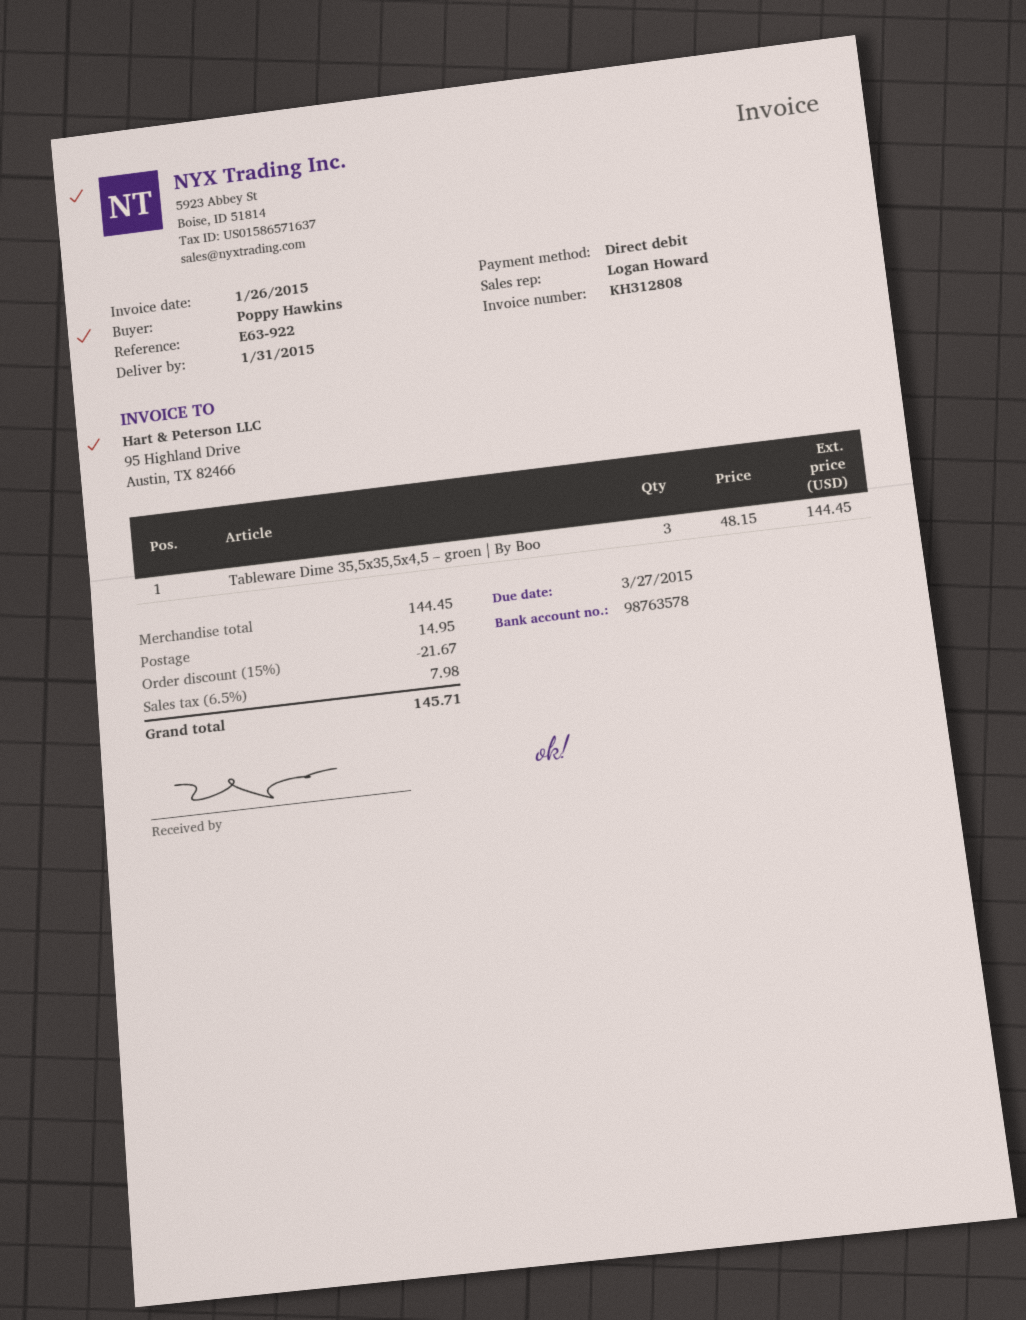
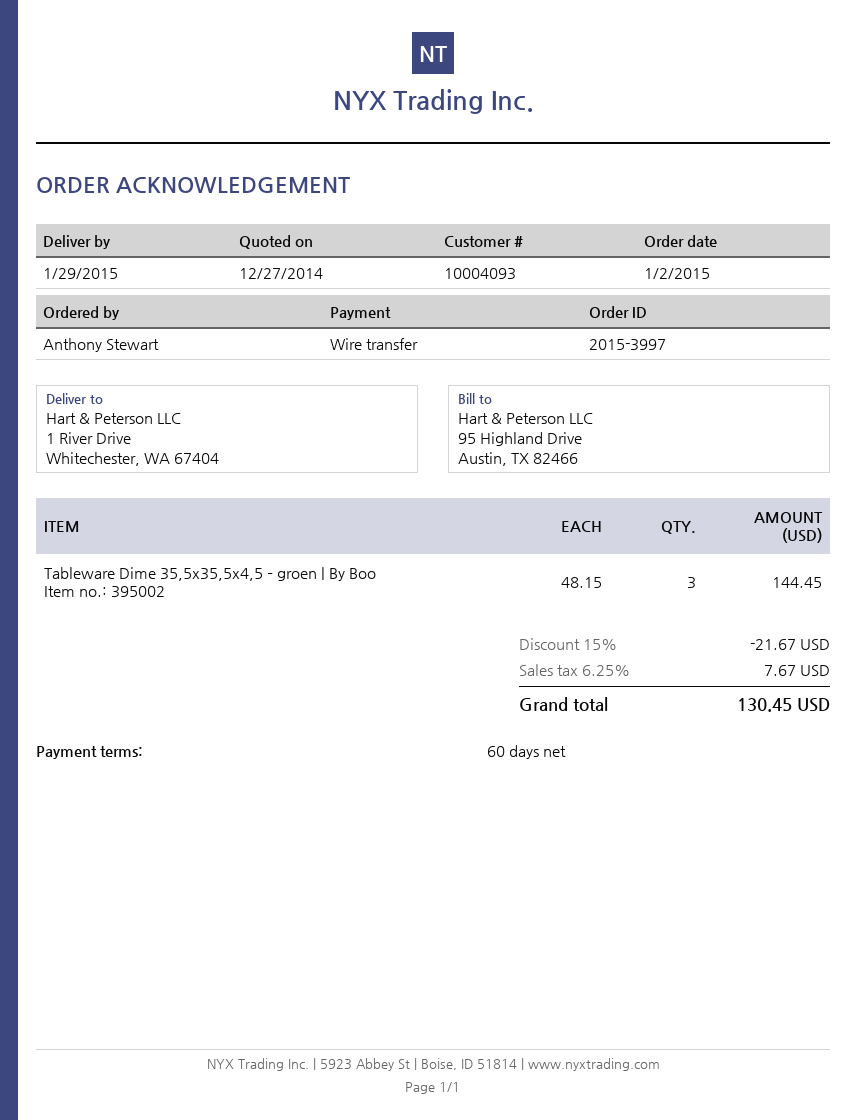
delivery date: 2015-01-31 -> 2015-01-29
ordered by: Poppy Hawkins -> Anthony Stewart
payment method: direct debit -> bank transfer
shipping: 14.95 -> none
tax: 6.5% = 7.98 -> 6.25% = 7.67
total: 145.71 -> 130.45

